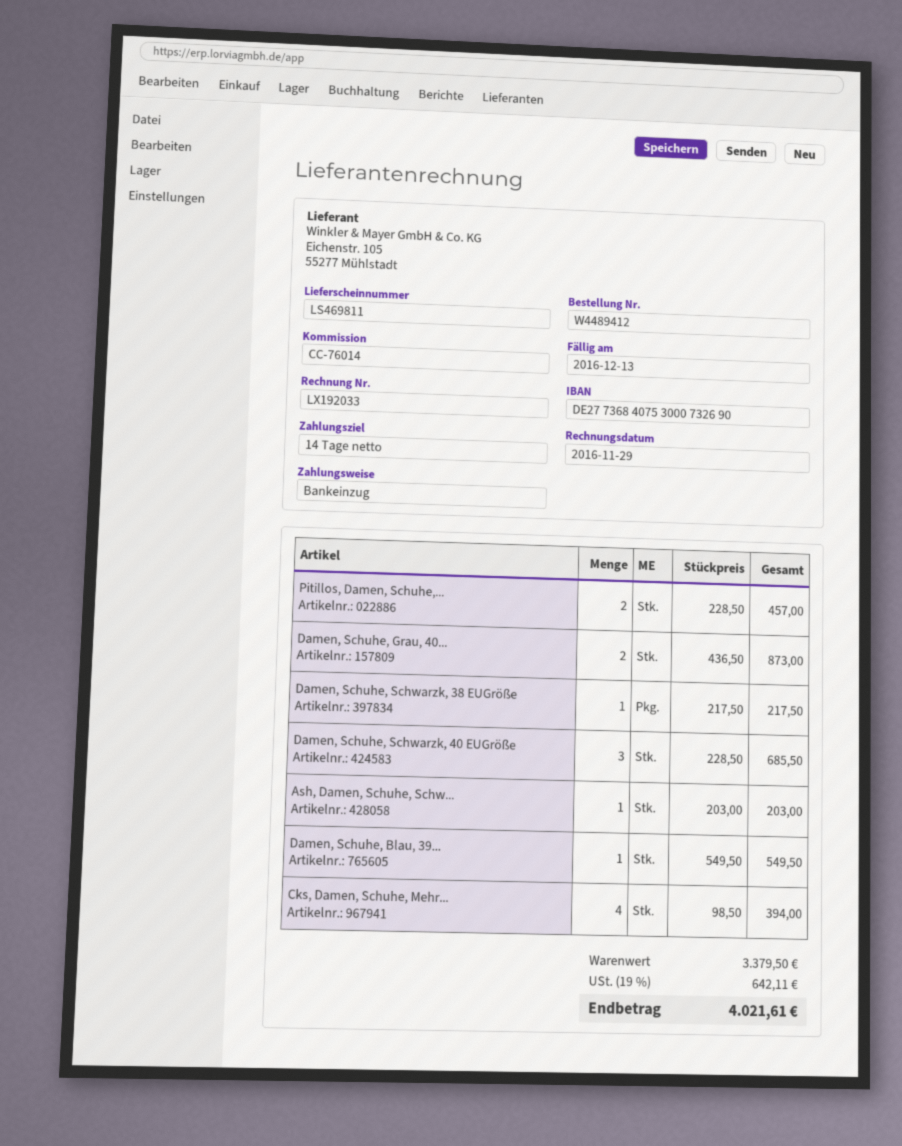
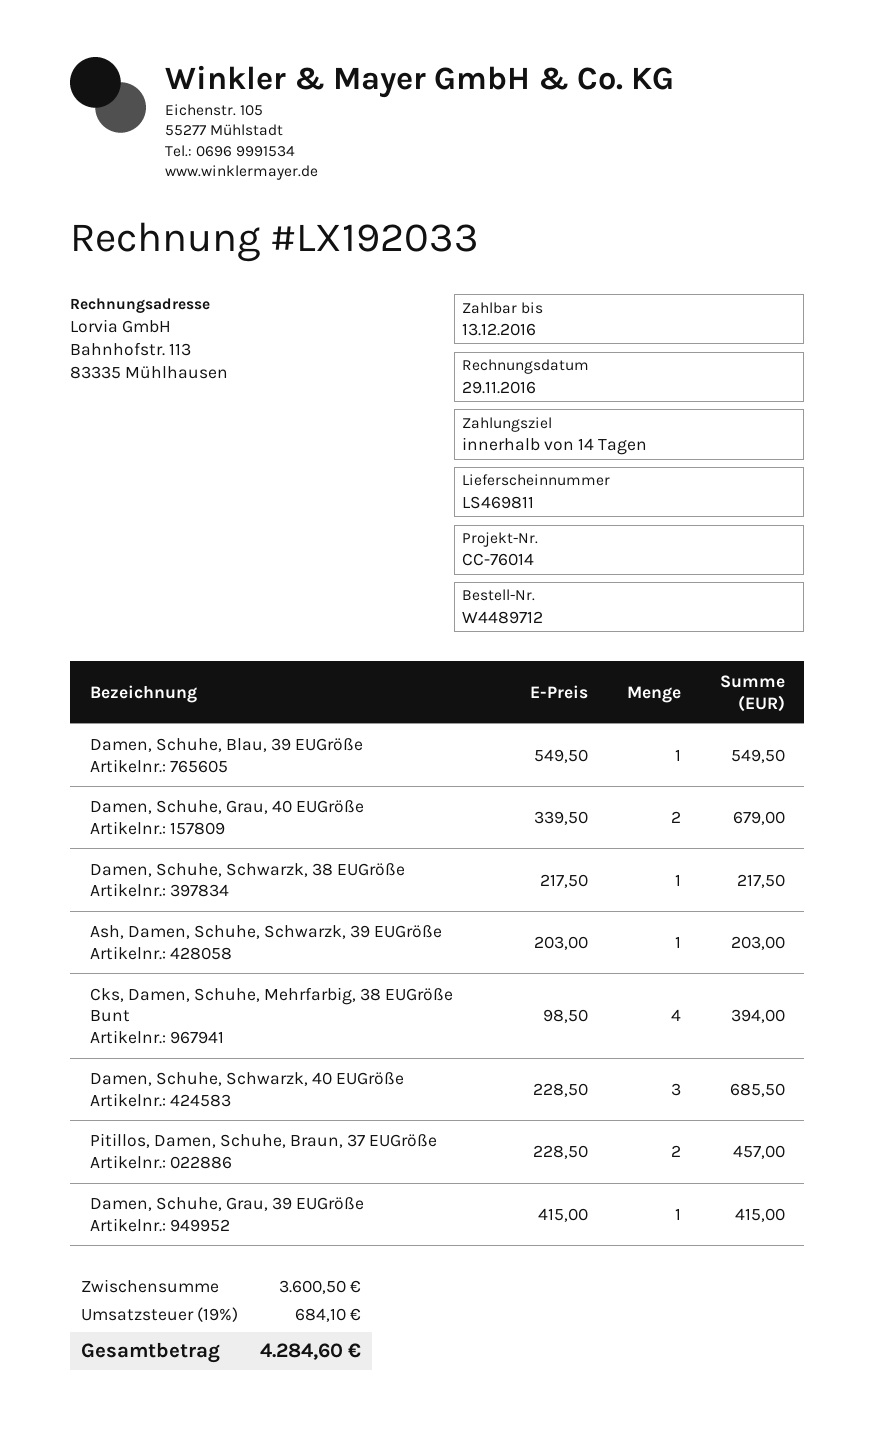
order number: W4489412 -> W4489712
Damen, Schuhe, Grau, 40...: 2 x 436.50 = 873.00 -> 2 x 339.50 = 679.00
Damen, Schuhe, Grau, 39 EUGröße: none -> 1 x 415.00 = 415.00
subtotal: 3379.50 -> 3600.50
tax: 19% = 642.11 -> 19% = 684.10
total: 4021.61 -> 4284.60

